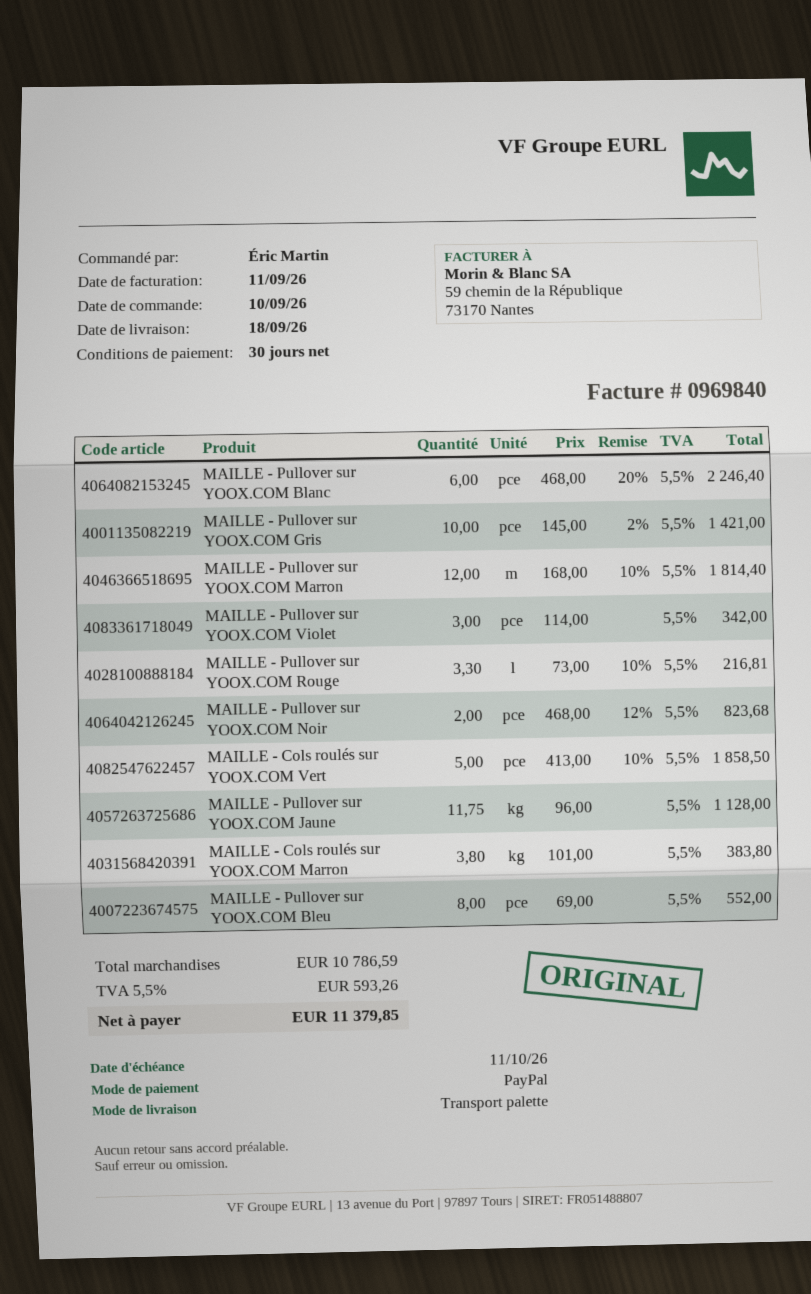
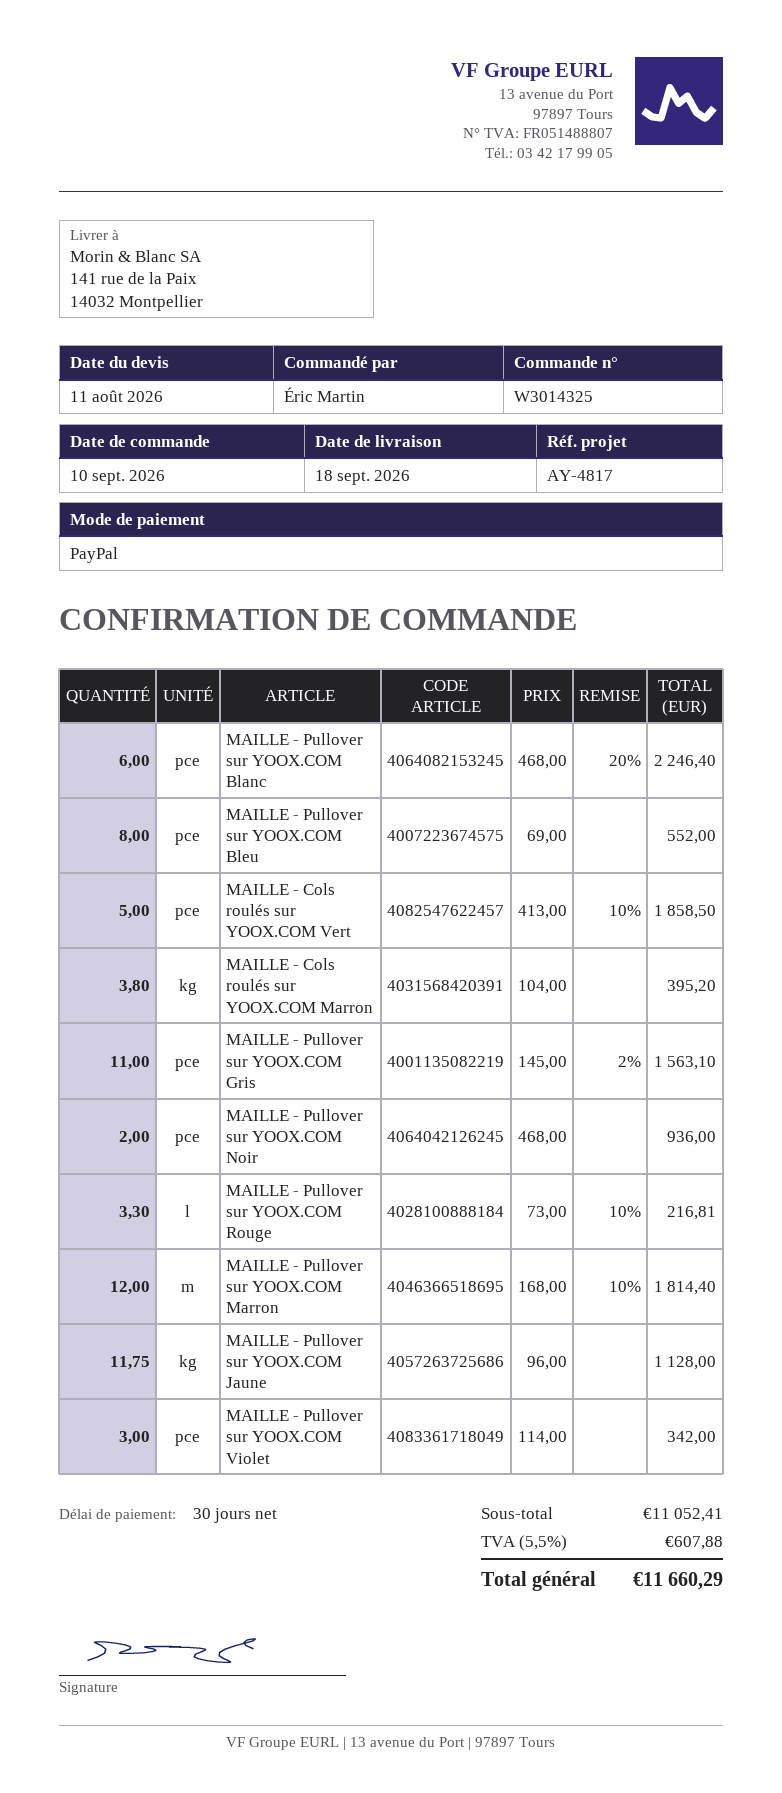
MAILLE - Pullover sur YOOX.COM Gris: 10 x 145.00 - 2% = 1421.00 -> 11 x 145.00 - 2% = 1563.10
MAILLE - Pullover sur YOOX.COM Noir: 2 x 468.00 - 12% = 823.68 -> 2 x 468.00 = 936.00
MAILLE - Cols roulés sur YOOX.COM Marron: 3.8 x 101.00 = 383.80 -> 3.8 x 104.00 = 395.20
subtotal: 10786.59 -> 11052.41
tax: 5.5% = 593.26 -> 5.5% = 607.88
total: 11379.85 -> 11660.29

